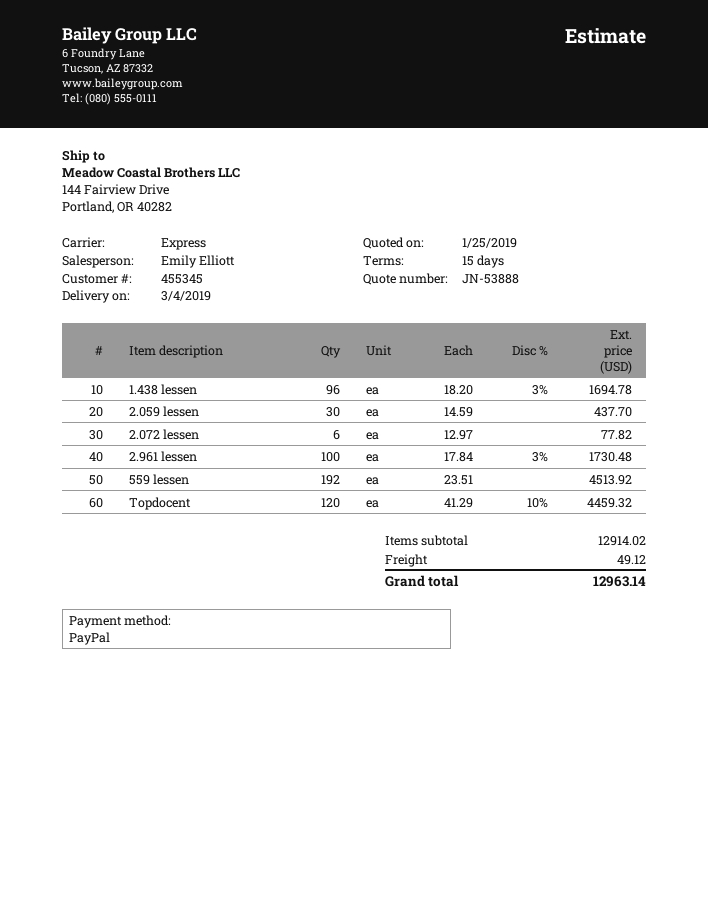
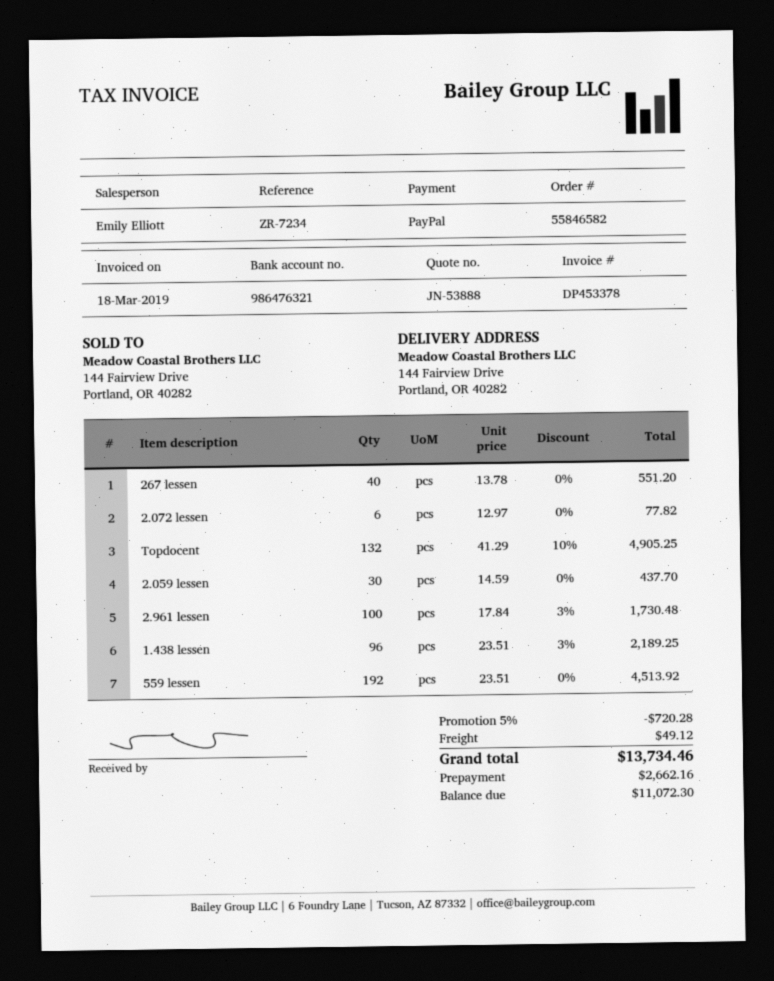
1.438 lessen: 96 x 18.20 - 3% = 1694.78 -> 96 x 23.51 - 3% = 2189.25
Topdocent: 120 x 41.29 - 10% = 4459.32 -> 132 x 41.29 - 10% = 4905.25
267 lessen: none -> 40 x 13.78 = 551.20
discount: none -> 5% = 720.28
total: 12963.14 -> 13734.46

